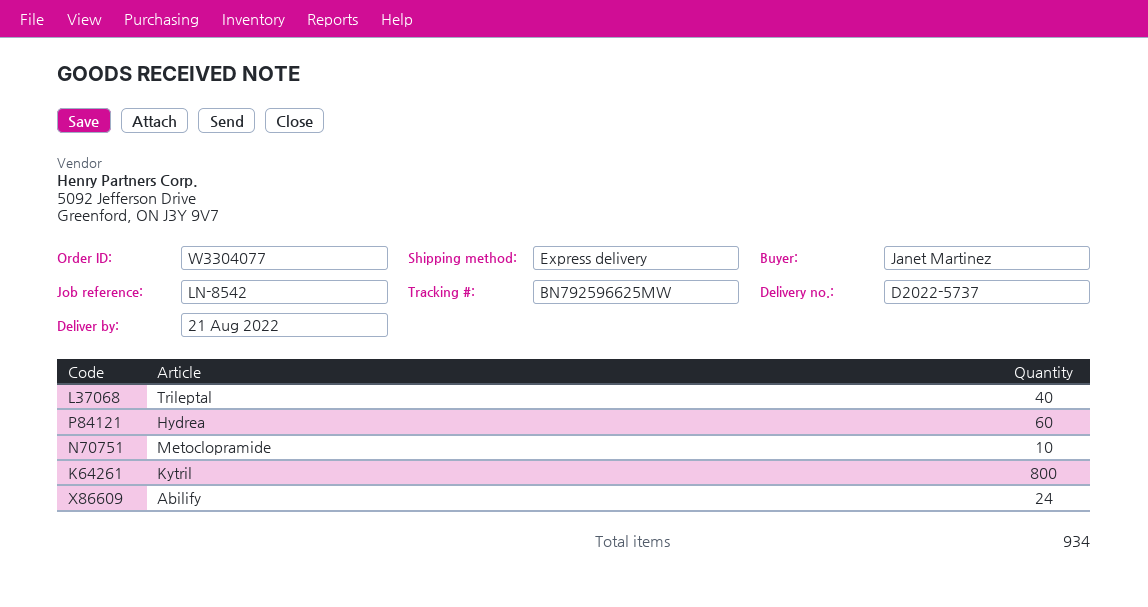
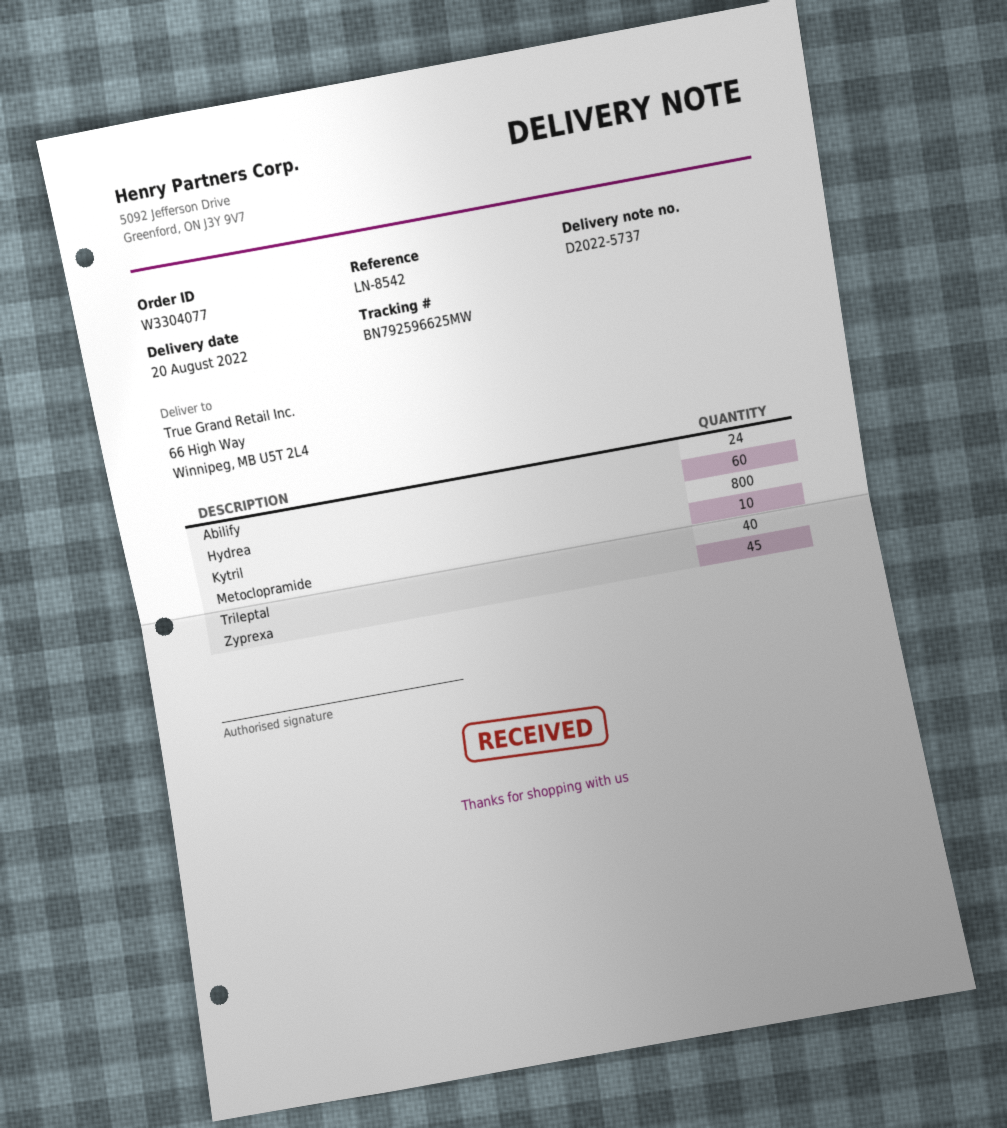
delivery date: 2022-08-21 -> 2022-08-20
Zyprexa: none -> 45

